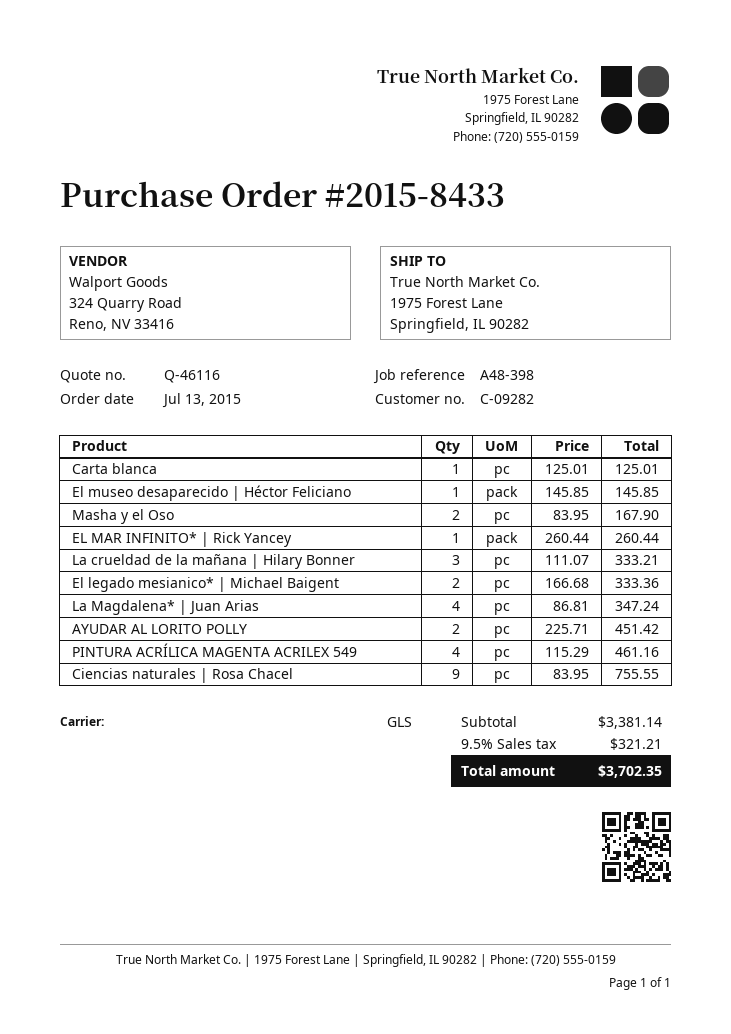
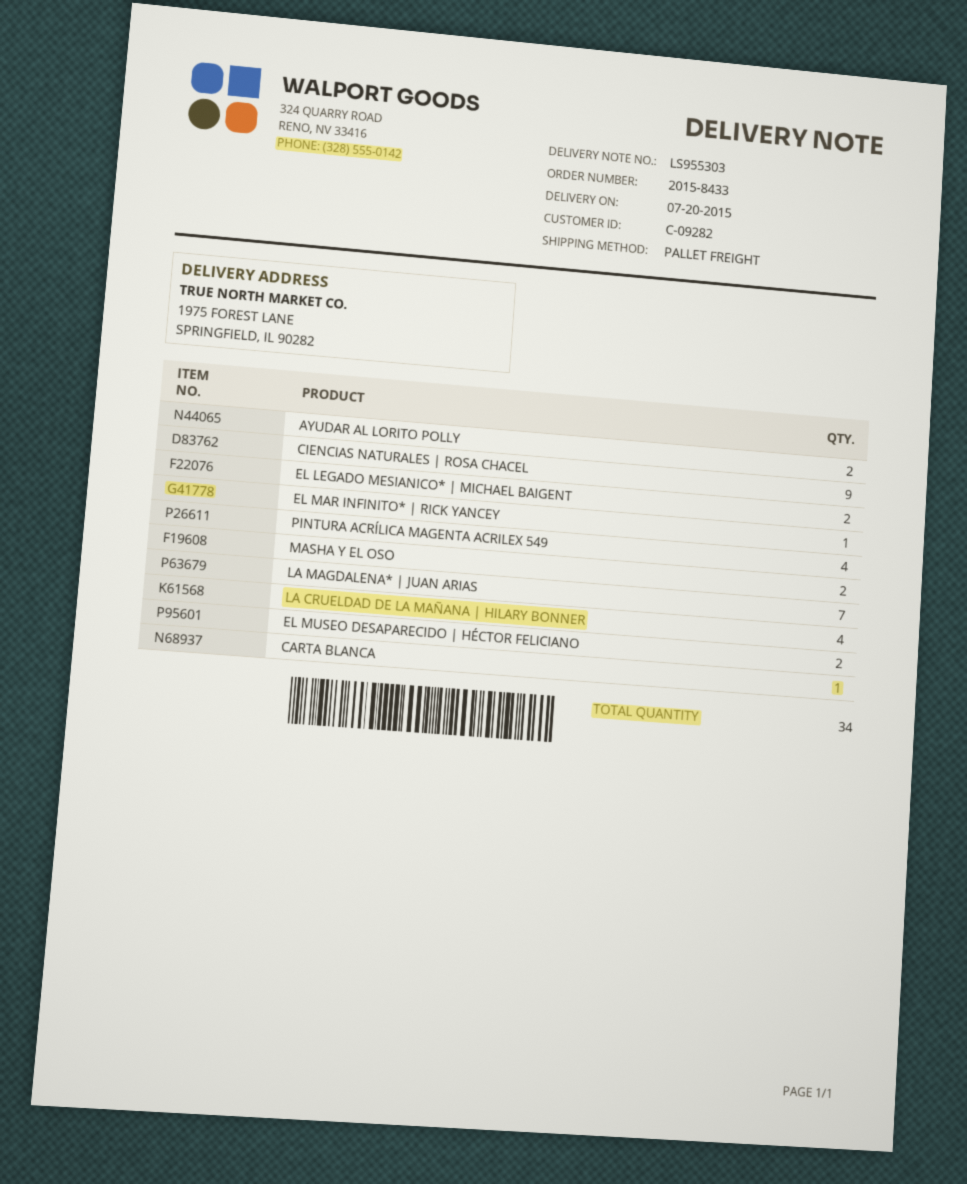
shipping method: GLS -> pallet freight
El museo desaparecido | Héctor Feliciano: 1 -> 2
La crueldad de la mañana | Hilary Bonner: 3 -> 4
La Magdalena* | Juan Arias: 4 -> 7

